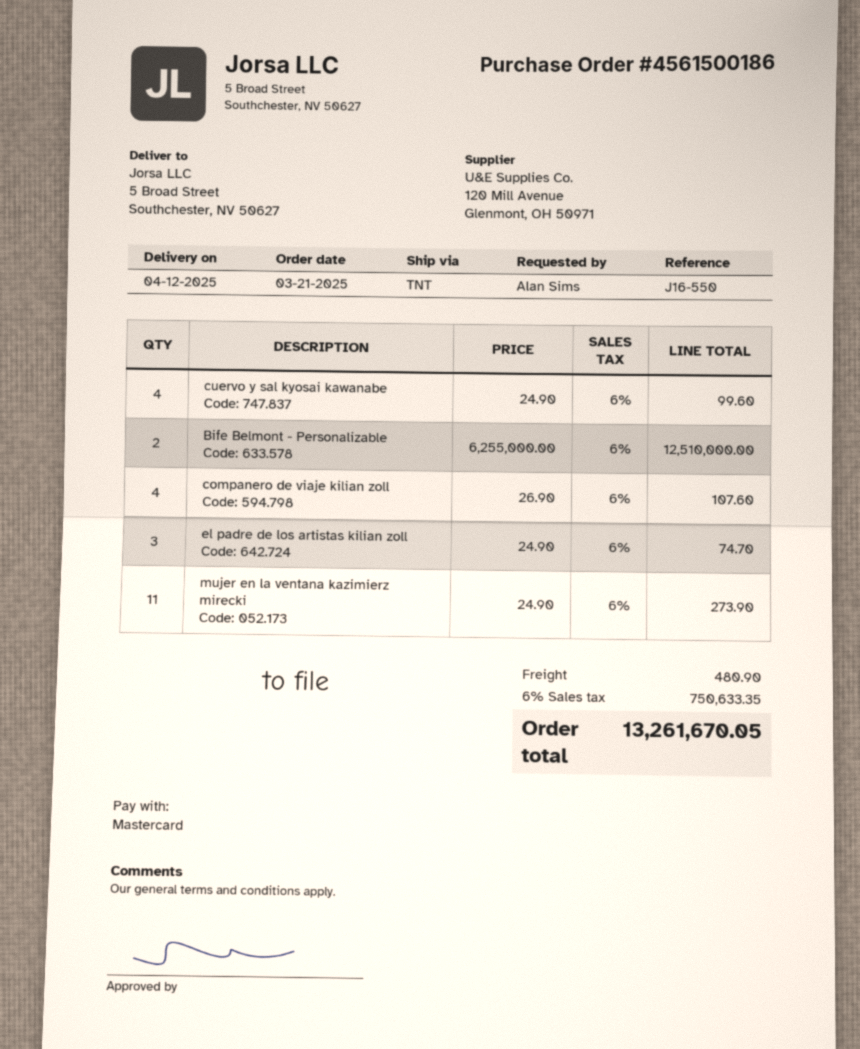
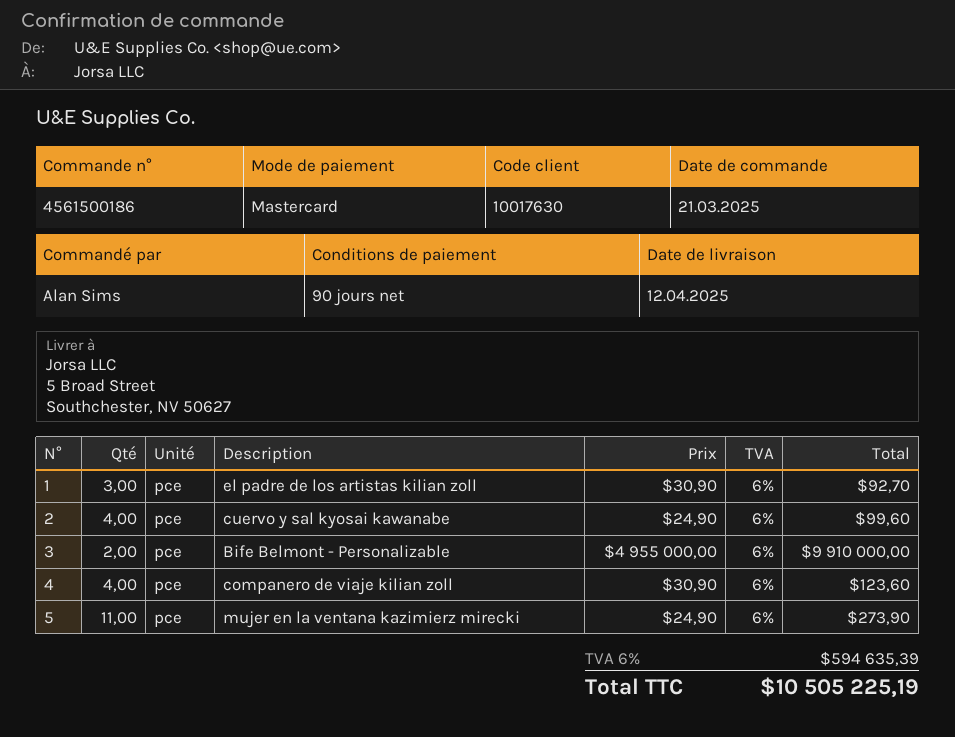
Bife Belmont - Personalizable: 2 x 6255000.00 = 12510000.00 -> 2 x 4955000.00 = 9910000.00
companero de viaje kilian zoll: 4 x 26.90 = 107.60 -> 4 x 30.90 = 123.60
el padre de los artistas kilian zoll: 3 x 24.90 = 74.70 -> 3 x 30.90 = 92.70
shipping: 480.90 -> none
tax: 6% = 750633.35 -> 6% = 594635.39
total: 13261670.05 -> 10505225.19

